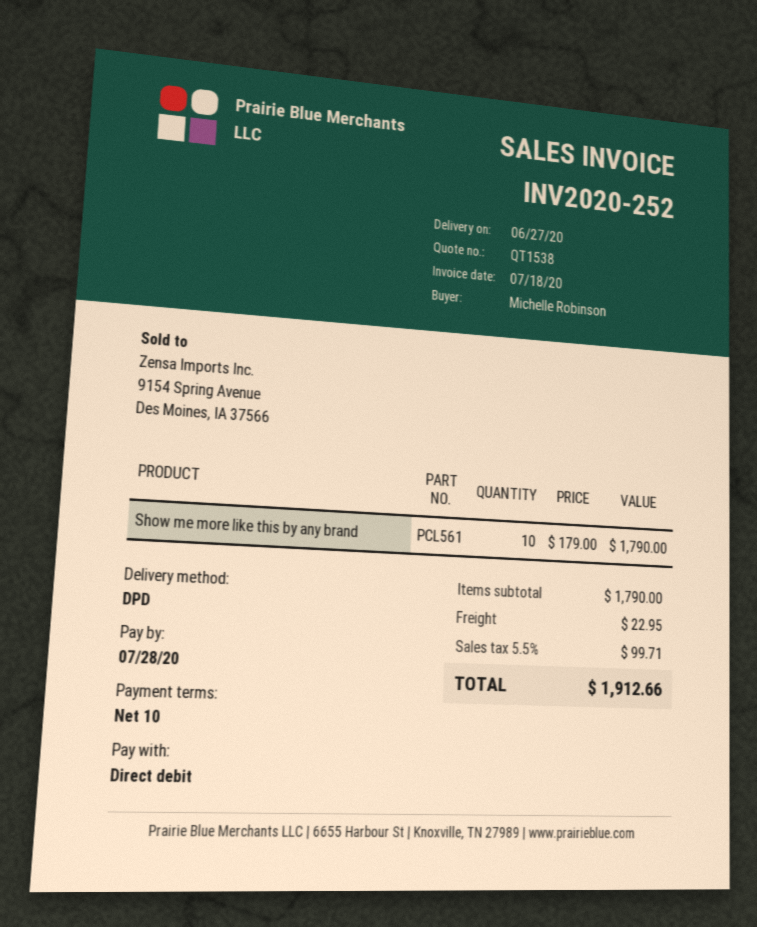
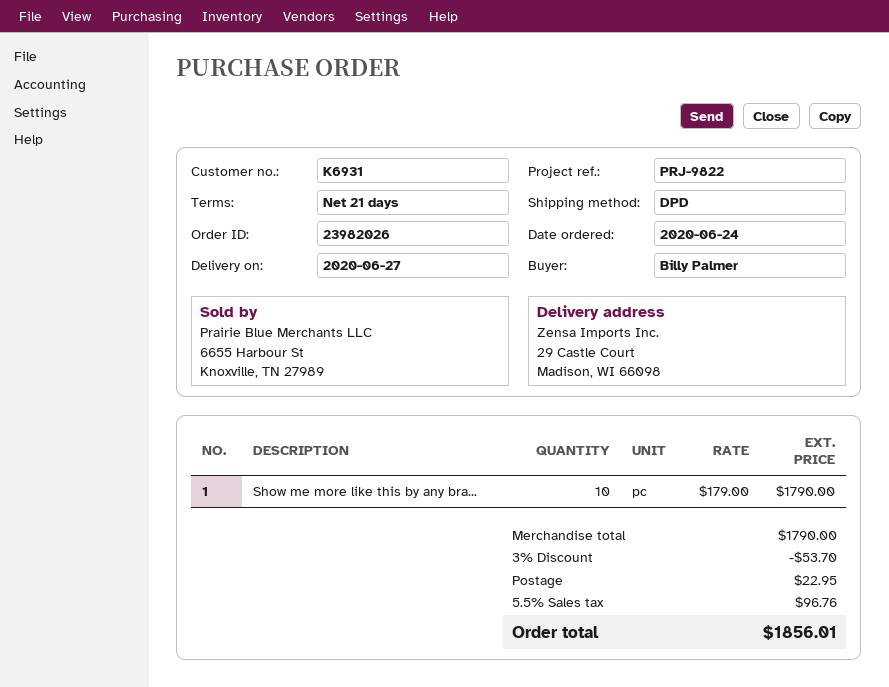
payment terms: 10 days -> 21 days
ordered by: Michelle Robinson -> Billy Palmer
discount: none -> 3% = 53.70
tax: 5.5% = 99.71 -> 5.5% = 96.76
total: 1912.66 -> 1856.01

